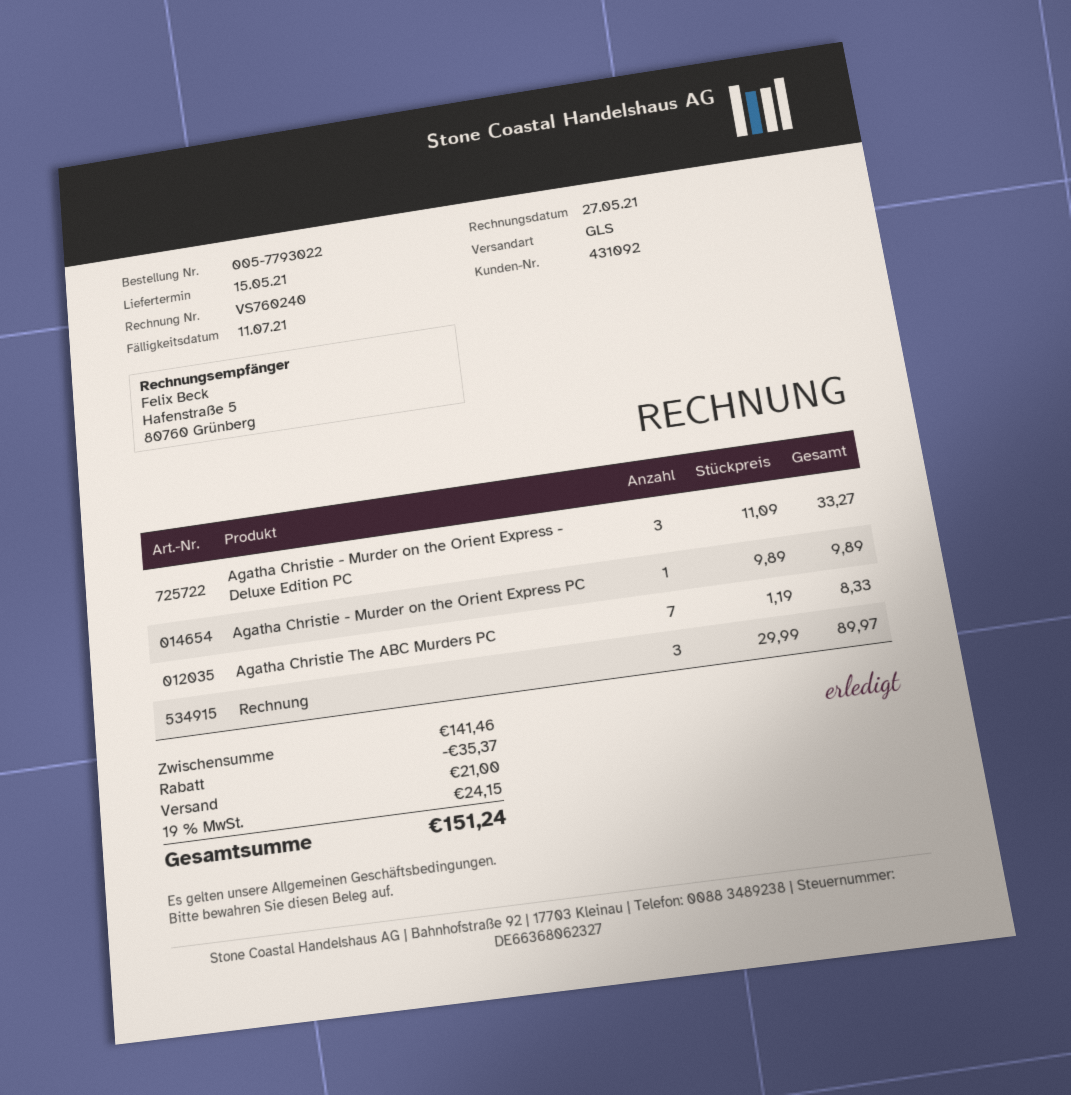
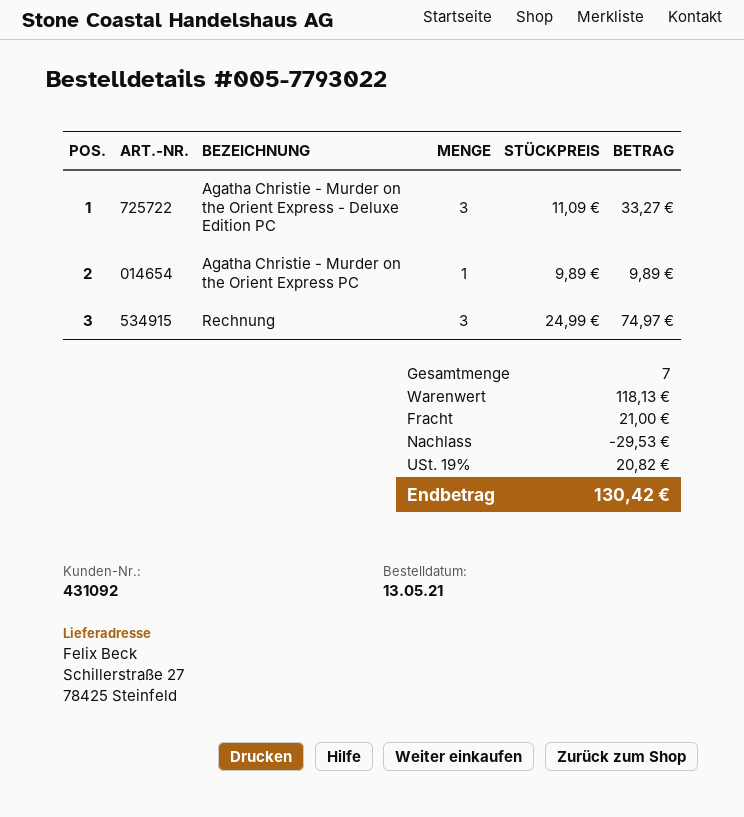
Agatha Christie The ABC Murders PC: 7 x 1.19 = 8.33 -> none
Rechnung: 3 x 29.99 = 89.97 -> 3 x 24.99 = 74.97
subtotal: 141.46 -> 118.13
discount: 35.37 -> 29.53
tax: 19% = 24.15 -> 19% = 20.82
total: 151.24 -> 130.42

